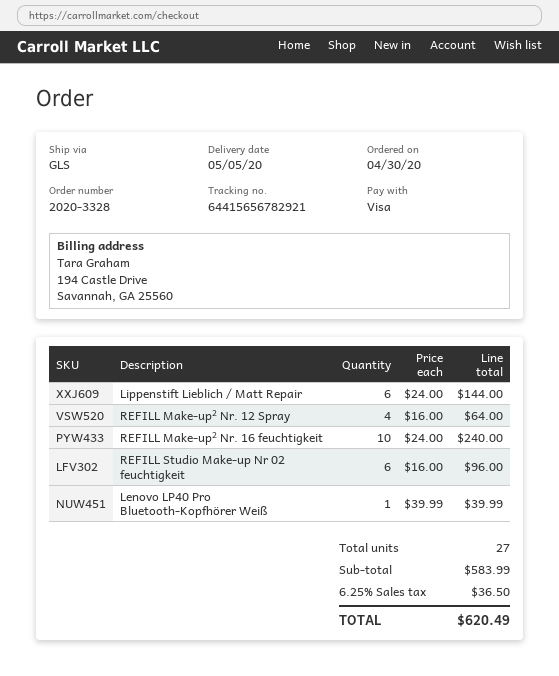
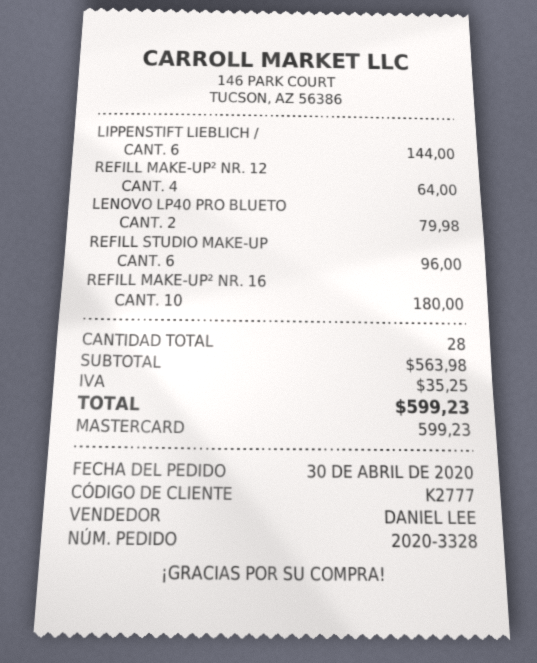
payment method: Visa -> Mastercard
REFILL Make-up² Nr. 16 feuchtigkeit: 10 for 240.00 -> 10 for 180.00
Lenovo LP40 Pro Bluetooth-Kopfhörer Weiß: 1 for 39.99 -> 2 for 79.98
total quantity: 27 -> 28
subtotal: 583.99 -> 563.98
tax: 36.50 -> 35.25
total: 620.49 -> 599.23

